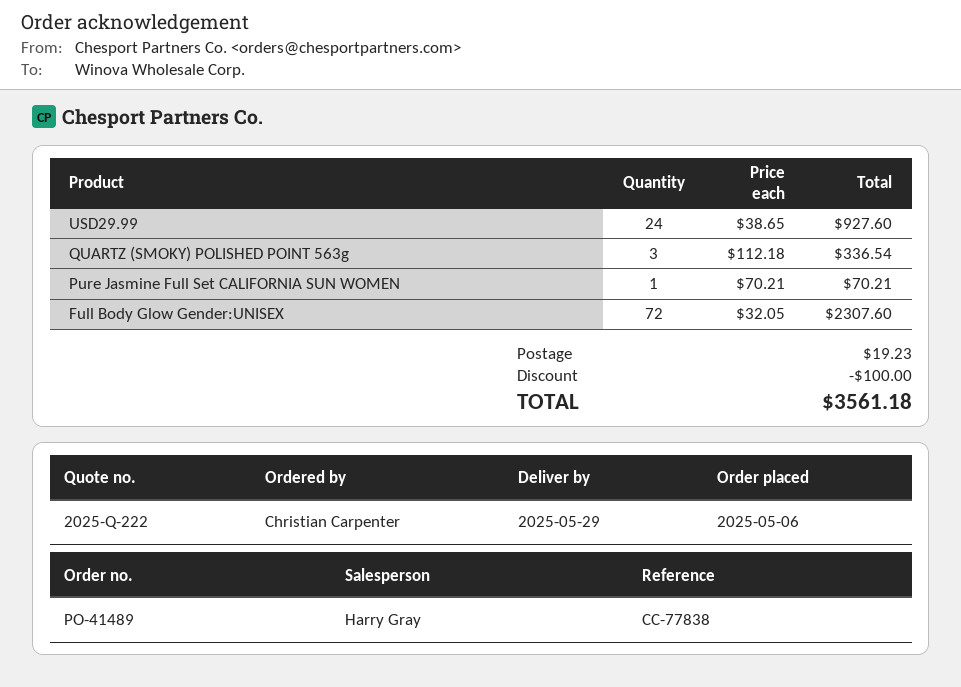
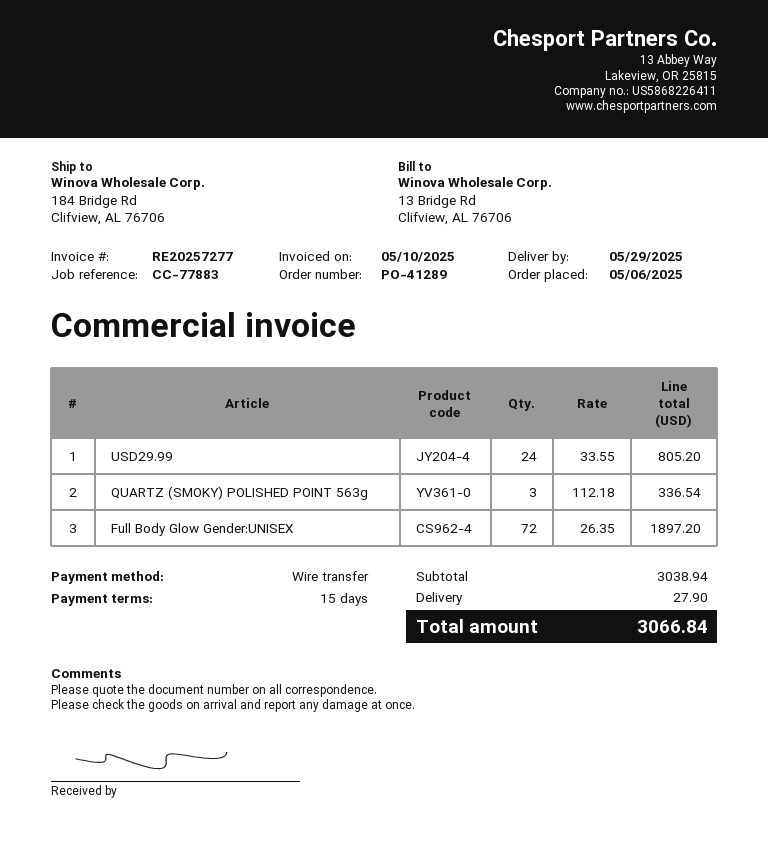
order number: PO-41489 -> PO-41289
reference: CC-77838 -> CC-77883
USD29.99: 24 x 38.65 = 927.60 -> 24 x 33.55 = 805.20
Pure Jasmine Full Set CALIFORNIA SUN WOMEN: 1 x 70.21 = 70.21 -> none
Full Body Glow Gender:UNISEX: 72 x 32.05 = 2307.60 -> 72 x 26.35 = 1897.20
discount: 100.00 -> none
shipping: 19.23 -> 27.90
total: 3561.18 -> 3066.84

